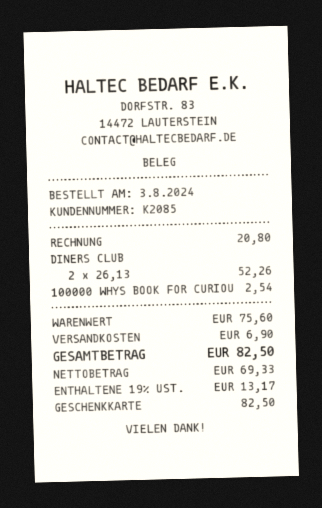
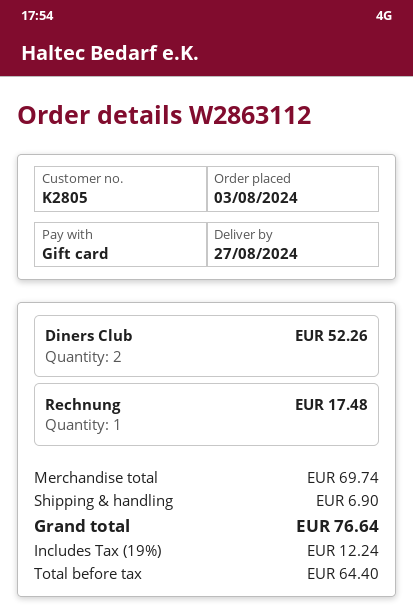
customer number: K2085 -> K2805
RECHNUNG: 1 for 20.80 -> 1 for 17.48
100000 WHYS BOOK FOR CURIOU: 1 for 2.54 -> none
subtotal: 75.60 -> 69.74
net: 69.33 -> 64.40
tax: 19% = 13.17 -> 19% = 12.24
total: 82.50 -> 76.64

